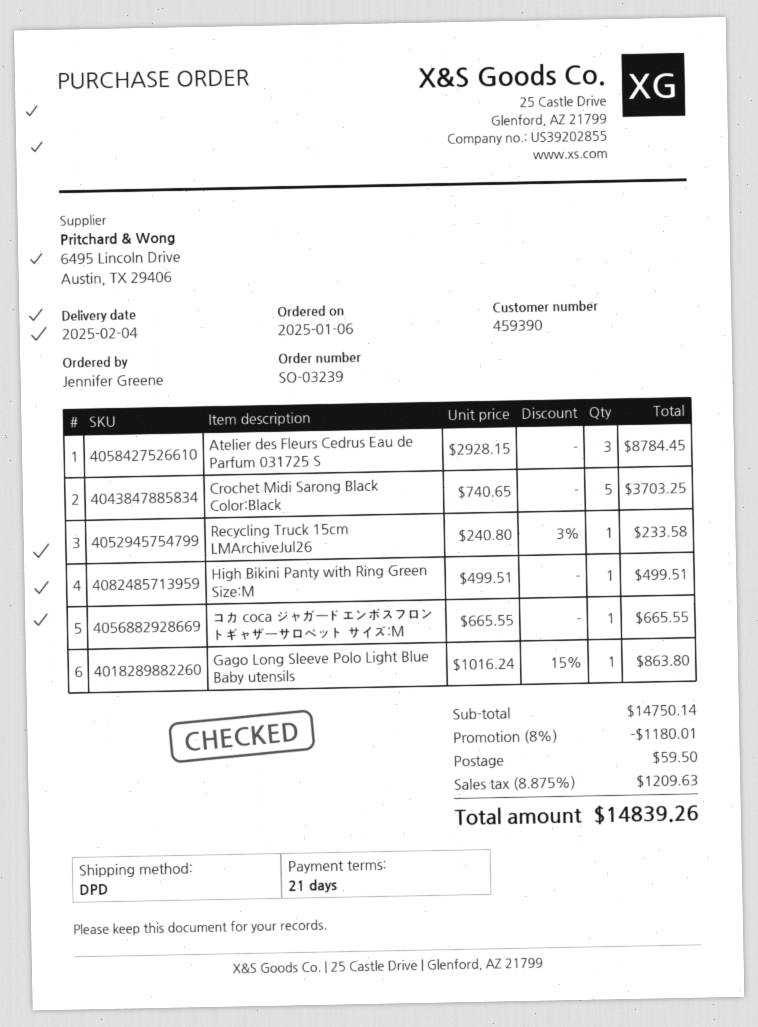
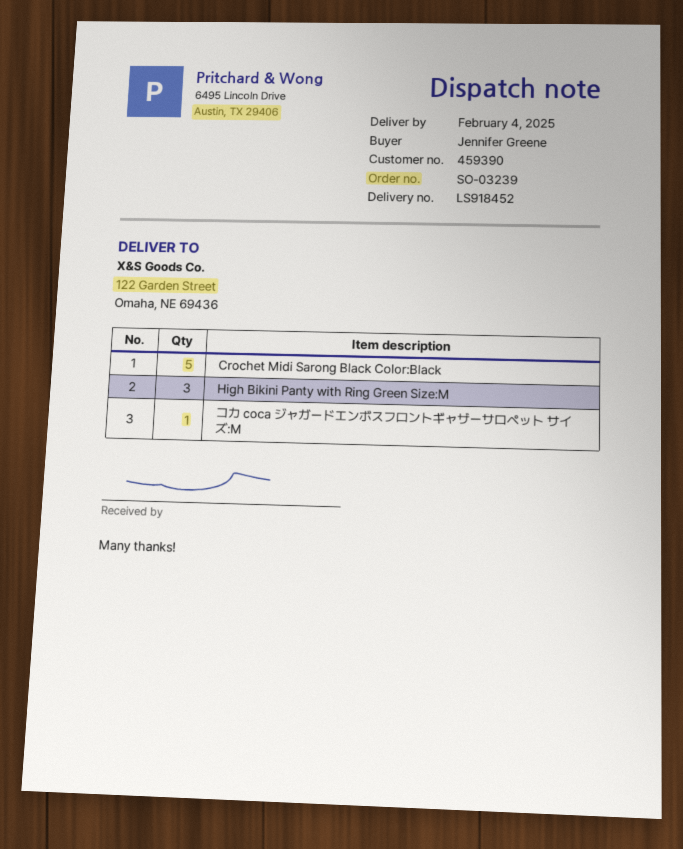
Atelier des Fleurs Cedrus Eau de Parfum 031725 S: 3 -> none
Recycling Truck 15cm LMArchiveJul26: 1 -> none
High Bikini Panty with Ring Green Size:M: 1 -> 3
Gago Long Sleeve Polo Light Blue Baby utensils: 1 -> none

